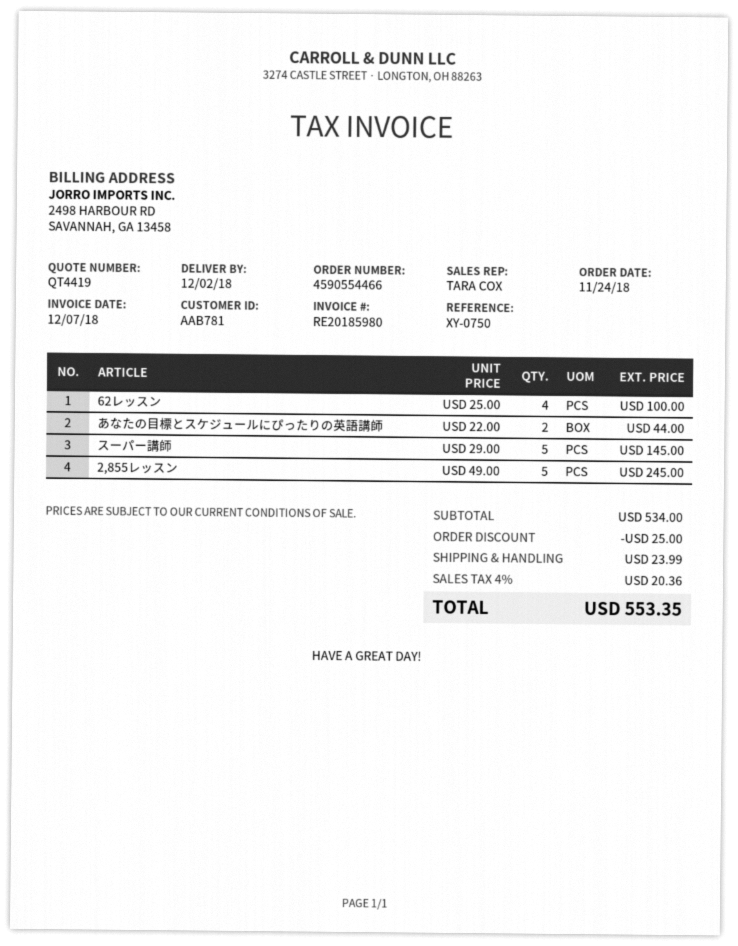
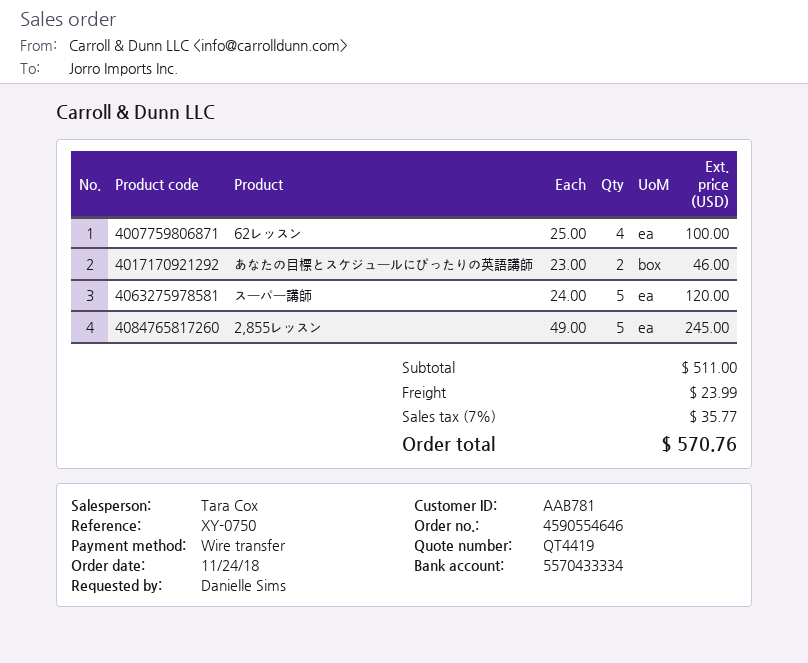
order number: 4590554466 -> 4590554646
あなたの目標とスケジュールにぴったりの英語講師: 2 x 22.00 = 44.00 -> 2 x 23.00 = 46.00
スーパー講師: 5 x 29.00 = 145.00 -> 5 x 24.00 = 120.00
subtotal: 534.00 -> 511.00
discount: 25.00 -> none
tax: 4% = 20.36 -> 7% = 35.77
total: 553.35 -> 570.76

